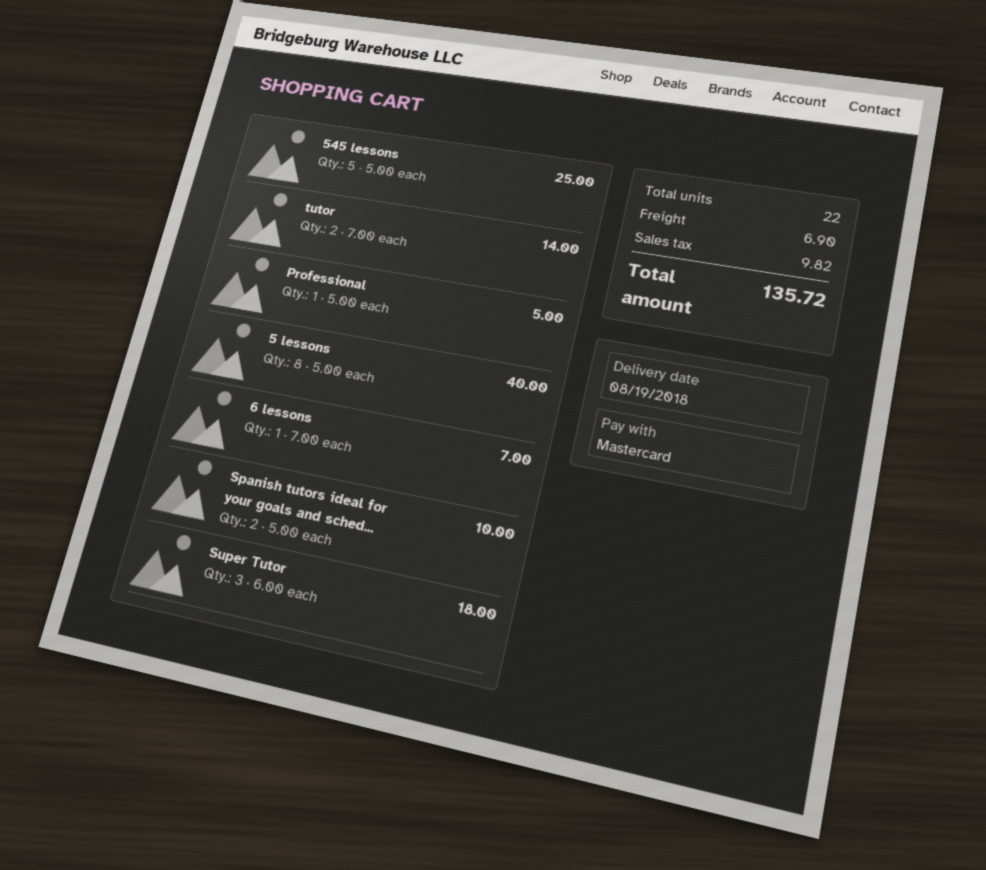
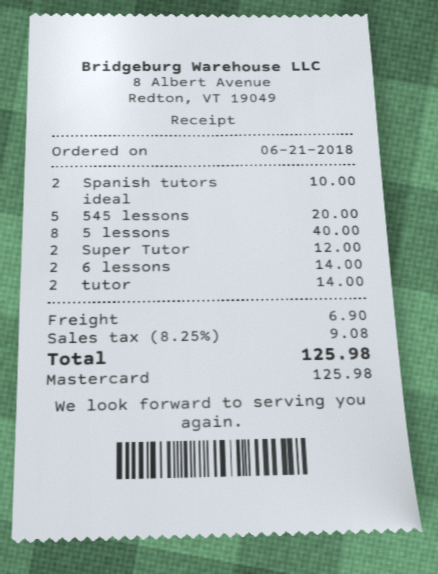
545 lessons: 5 for 25.00 -> 5 for 20.00
Professional: 1 for 5.00 -> none
6 lessons: 1 for 7.00 -> 2 for 14.00
Super Tutor: 3 for 18.00 -> 2 for 12.00
tax: 9.82 -> 9.08
total: 135.72 -> 125.98

